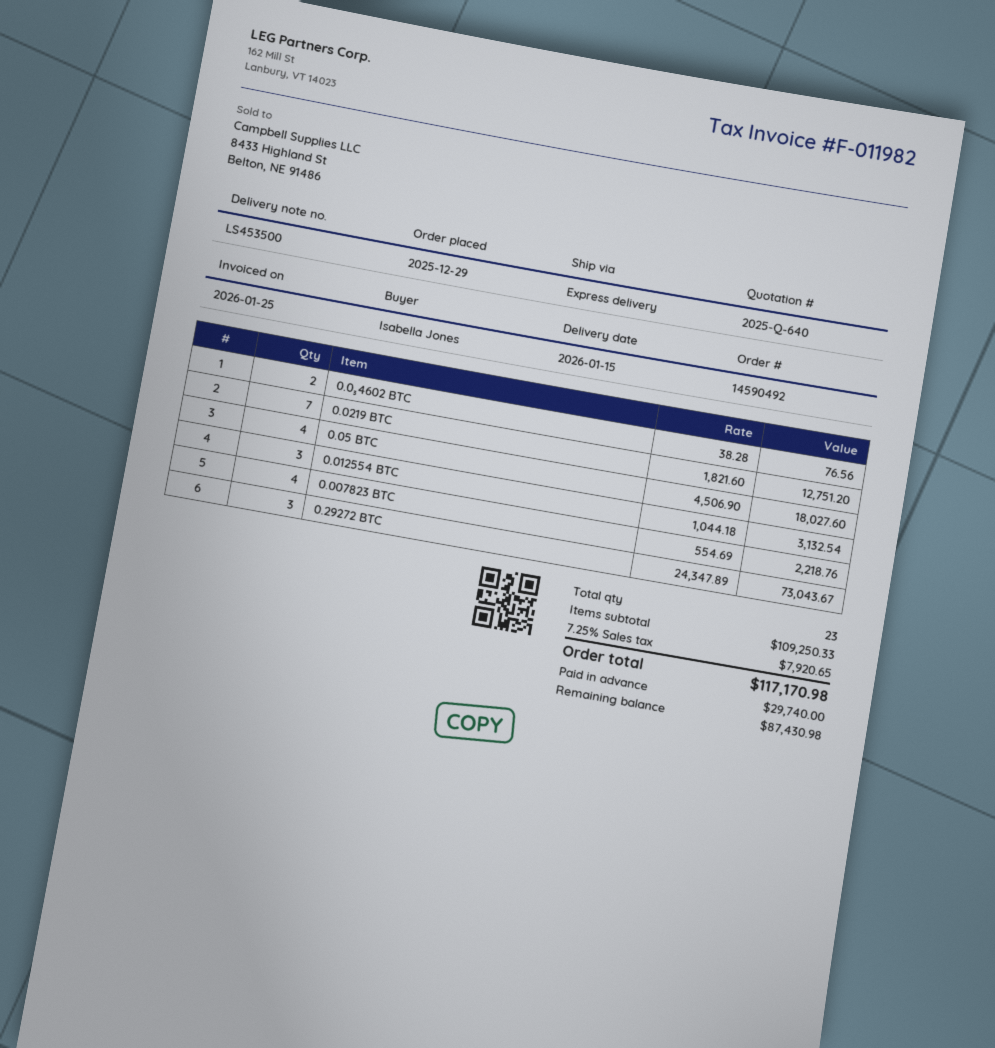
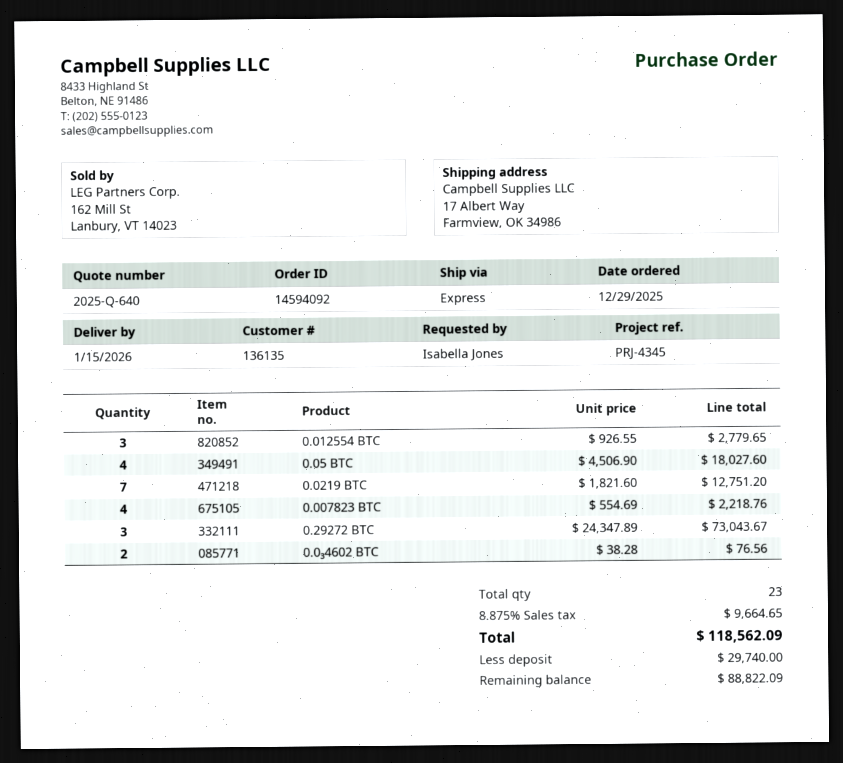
order number: 14590492 -> 14594092
0.012554 BTC: 3 x 1044.18 = 3132.54 -> 3 x 926.55 = 2779.65
tax: 7.25% = 7920.65 -> 8.875% = 9664.65
total: 117170.98 -> 118562.09
balance: 87430.98 -> 88822.09

